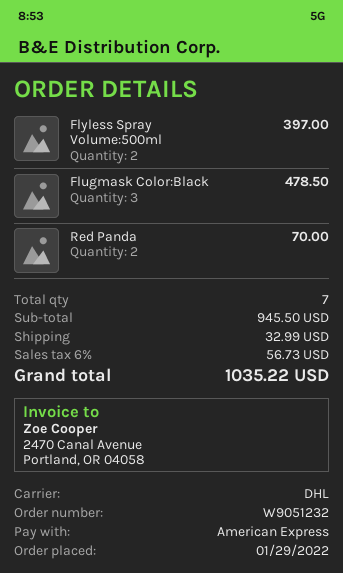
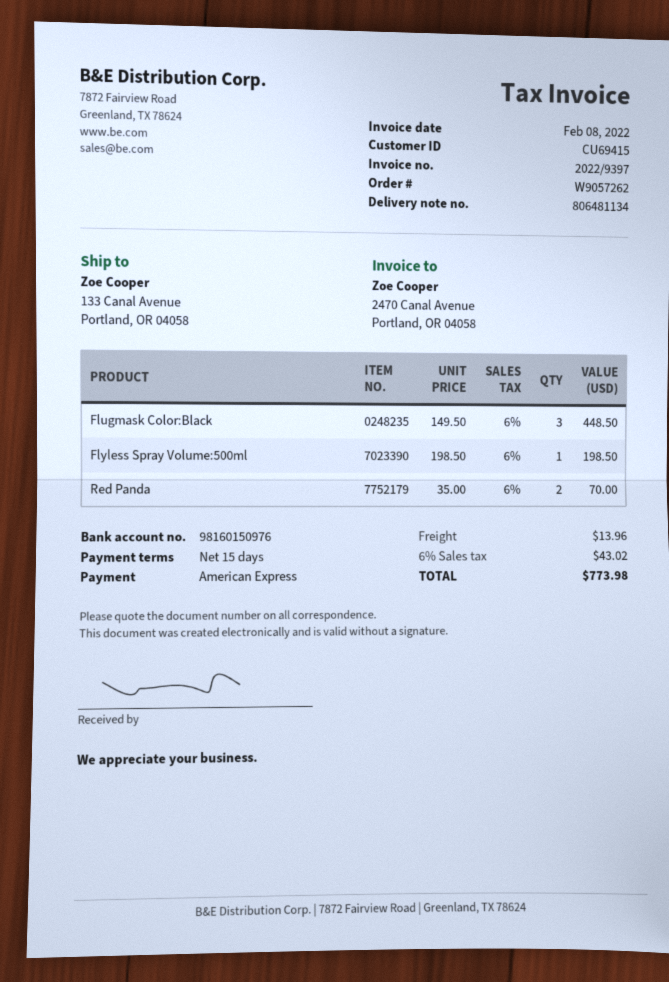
order number: W9051232 -> W9057262
Flyless Spray Volume:500ml: 2 for 397.00 -> 1 for 198.50
Flugmask Color:Black: 3 for 478.50 -> 3 for 448.50
shipping: 32.99 -> 13.96
tax: 6% = 56.73 -> 6% = 43.02
total: 1035.22 -> 773.98

